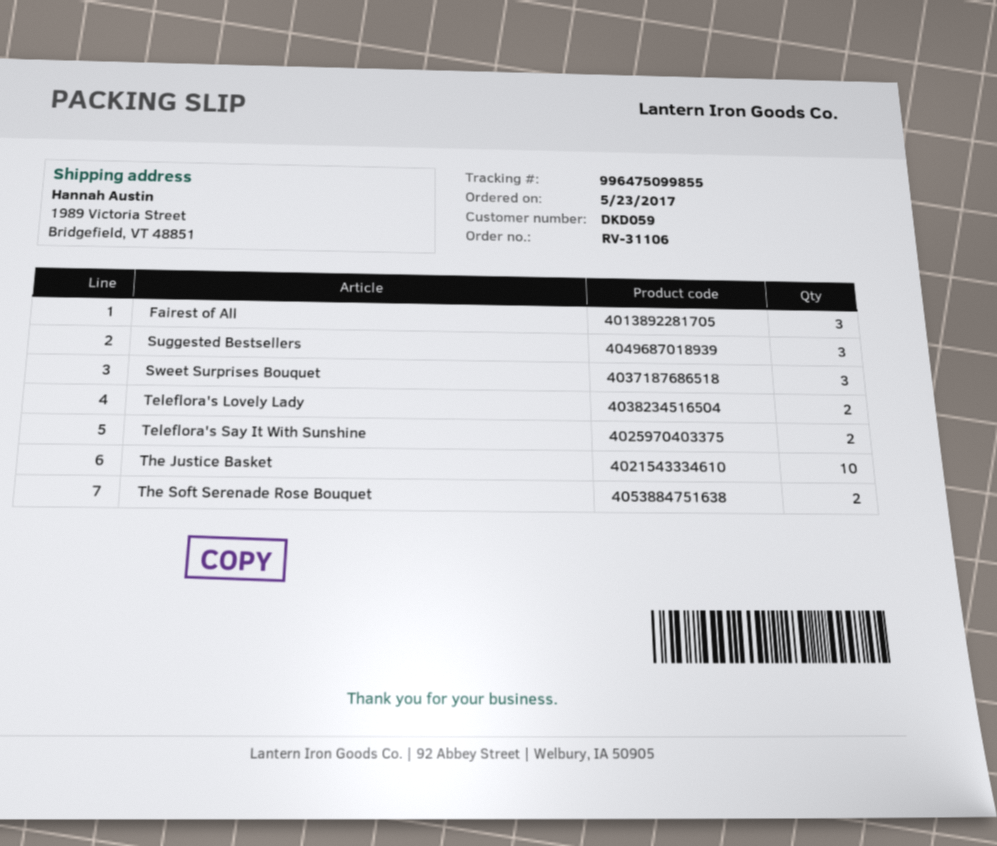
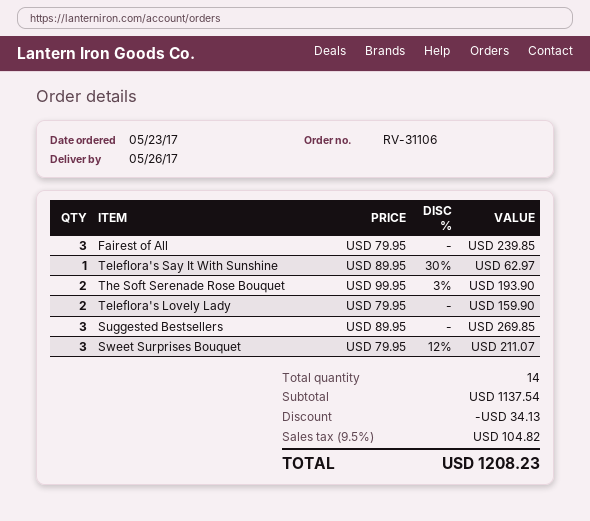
Teleflora's Say It With Sunshine: 2 -> 1
The Justice Basket: 10 -> none

